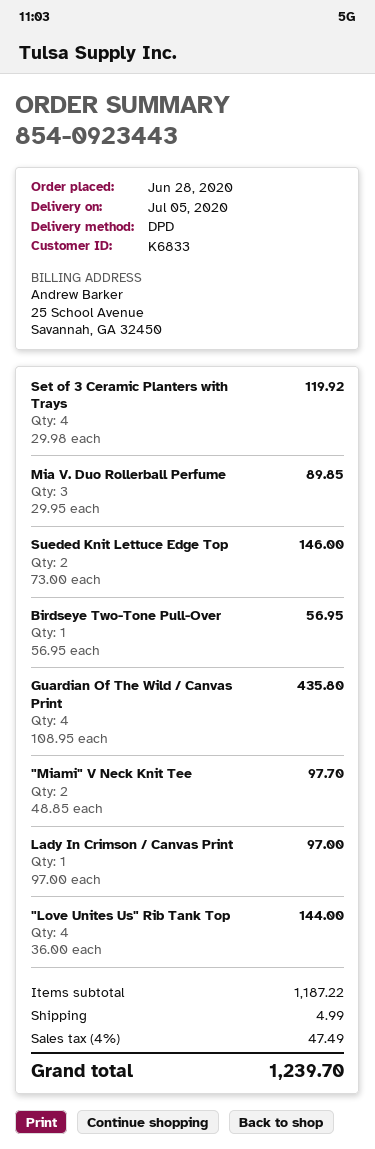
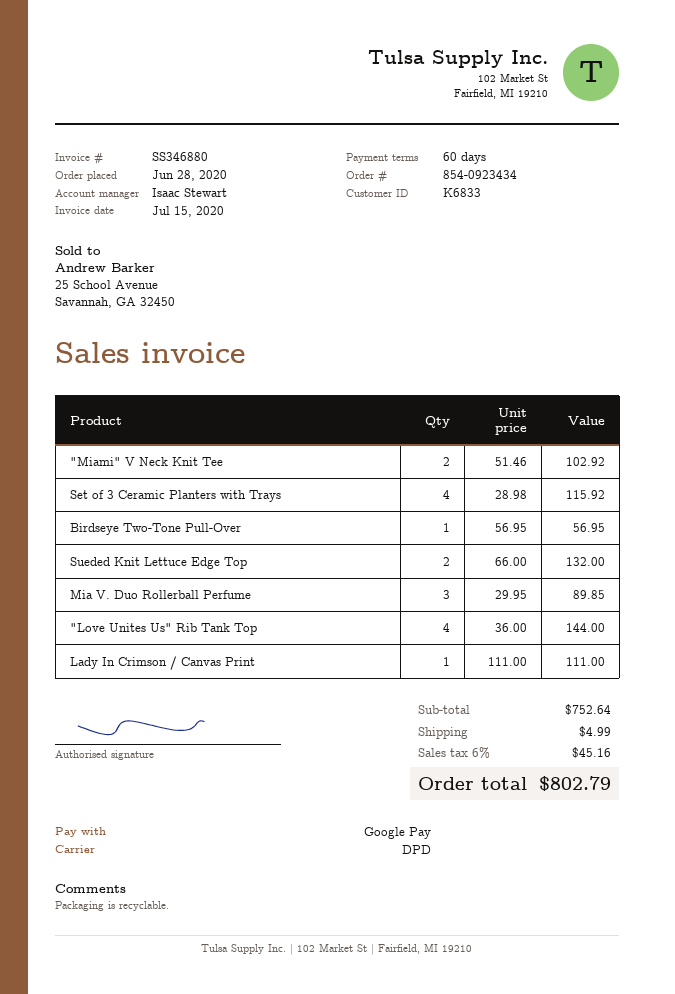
order number: 854-0923443 -> 854-0923434
Set of 3 Ceramic Planters with Trays: 4 x 29.98 = 119.92 -> 4 x 28.98 = 115.92
Sueded Knit Lettuce Edge Top: 2 x 73.00 = 146.00 -> 2 x 66.00 = 132.00
Guardian Of The Wild / Canvas Print: 4 x 108.95 = 435.80 -> none
"Miami" V Neck Knit Tee: 2 x 48.85 = 97.70 -> 2 x 51.46 = 102.92
Lady In Crimson / Canvas Print: 1 x 97.00 = 97.00 -> 1 x 111.00 = 111.00
subtotal: 1187.22 -> 752.64
tax: 4% = 47.49 -> 6% = 45.16
total: 1239.70 -> 802.79

